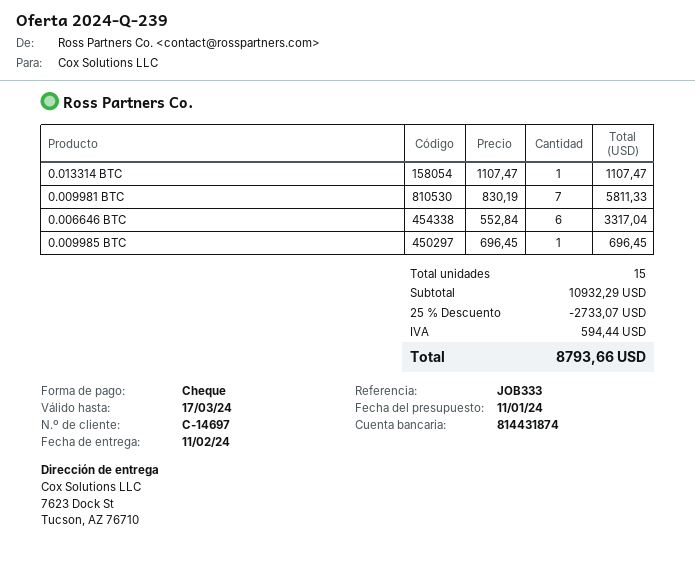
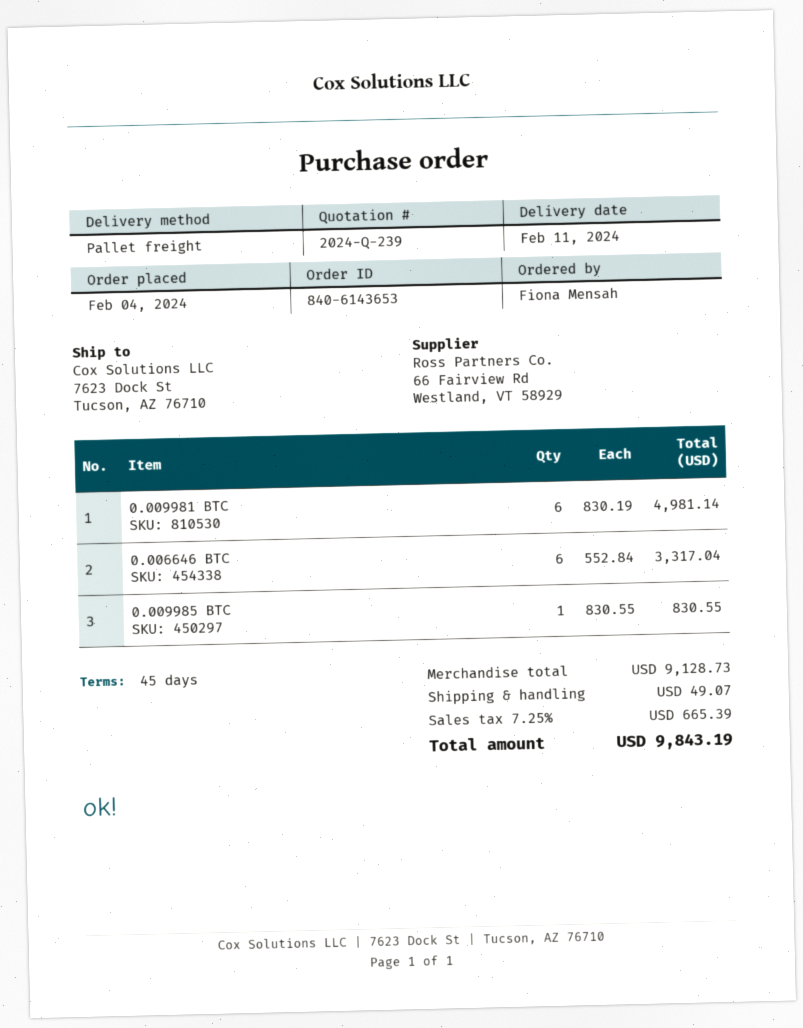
0.013314 BTC: 1 x 1107.47 = 1107.47 -> none
0.009981 BTC: 7 x 830.19 = 5811.33 -> 6 x 830.19 = 4981.14
0.009985 BTC: 1 x 696.45 = 696.45 -> 1 x 830.55 = 830.55
subtotal: 10932.29 -> 9128.73
discount: 25% = 2733.07 -> none
shipping: none -> 49.07
tax: 594.44 -> 665.39
total: 8793.66 -> 9843.19

